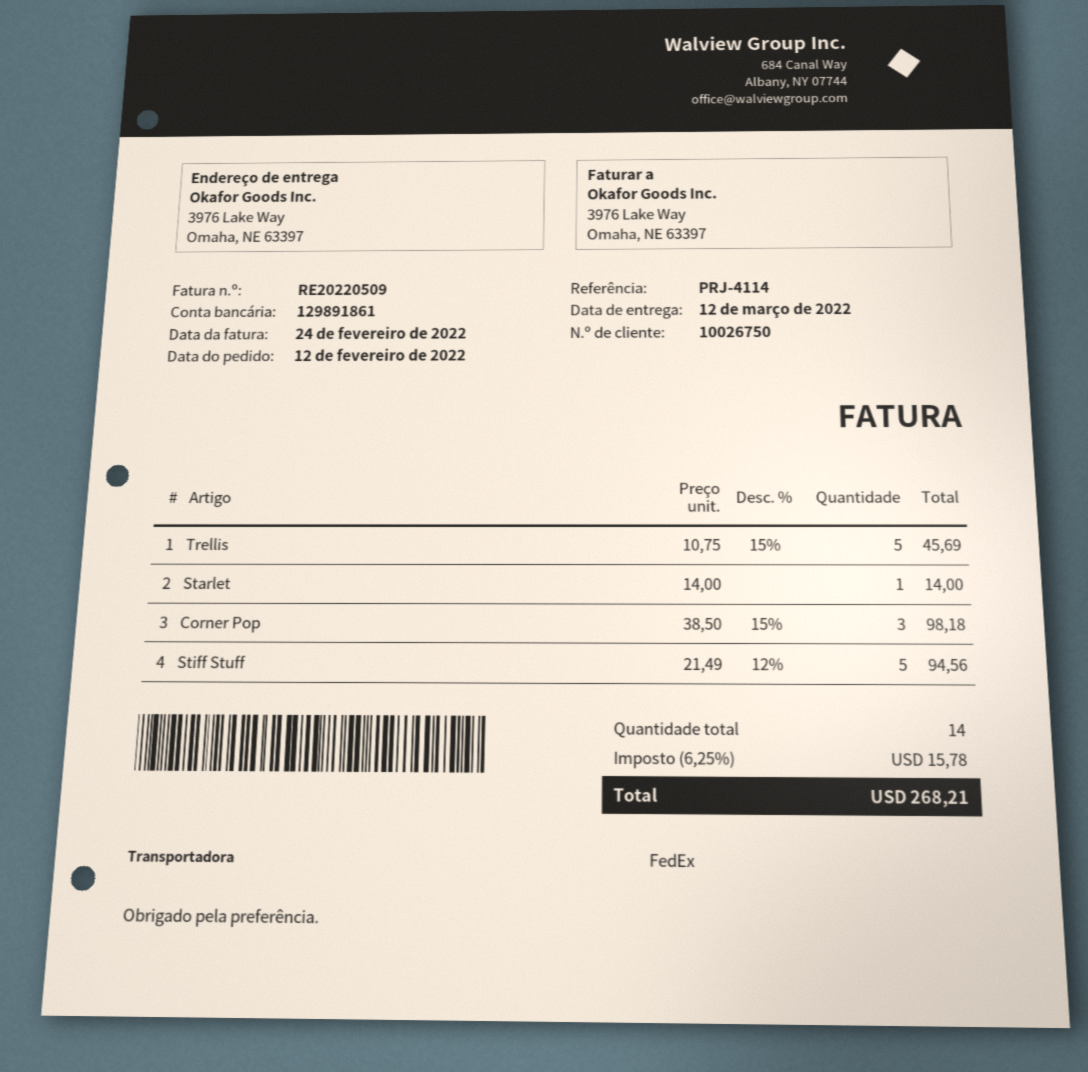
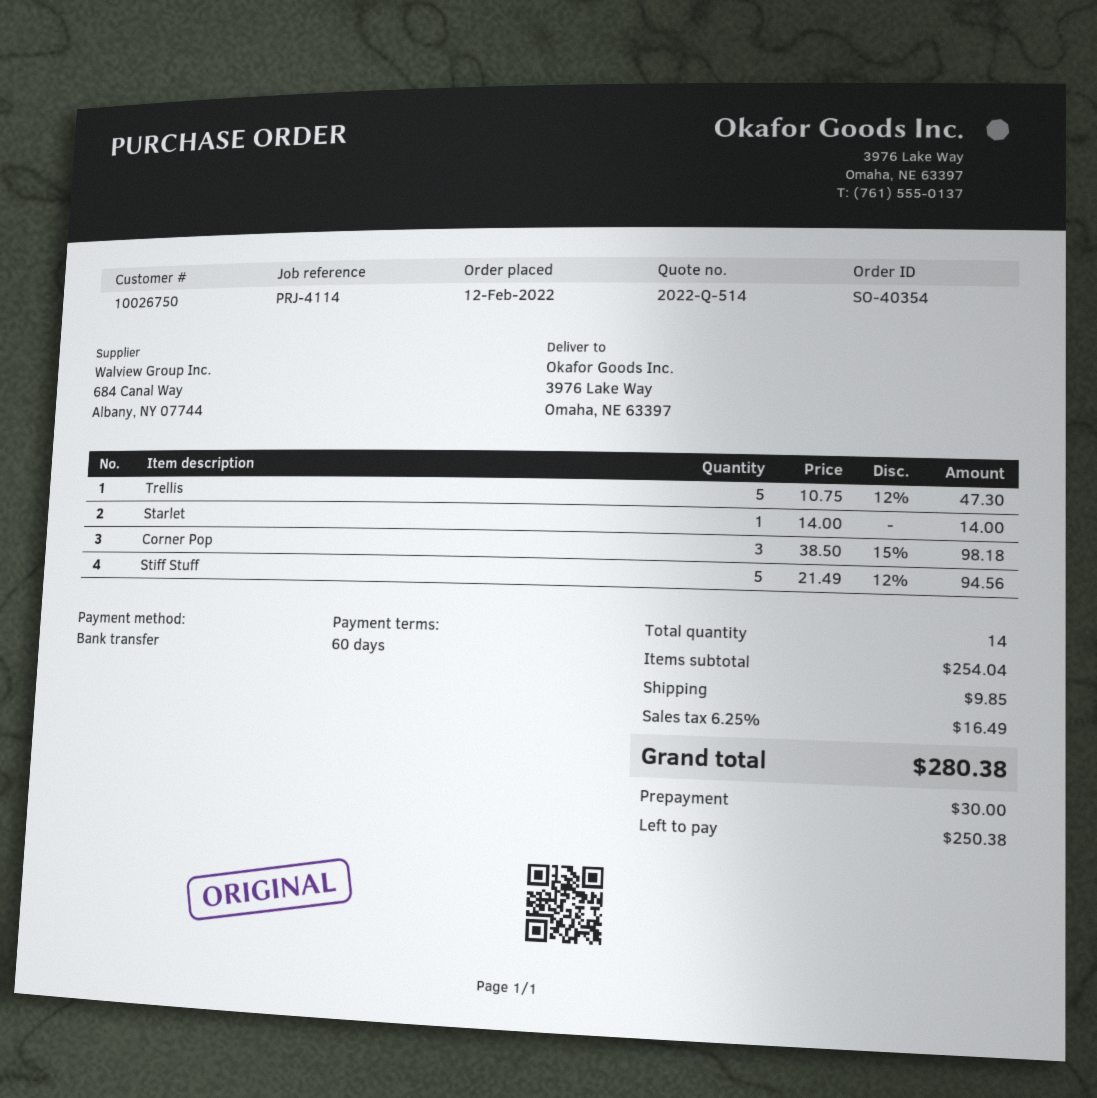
Trellis: 5 x 10.75 - 15% = 45.69 -> 5 x 10.75 - 12% = 47.30
shipping: none -> 9.85
tax: 6.25% = 15.78 -> 6.25% = 16.49
total: 268.21 -> 280.38

